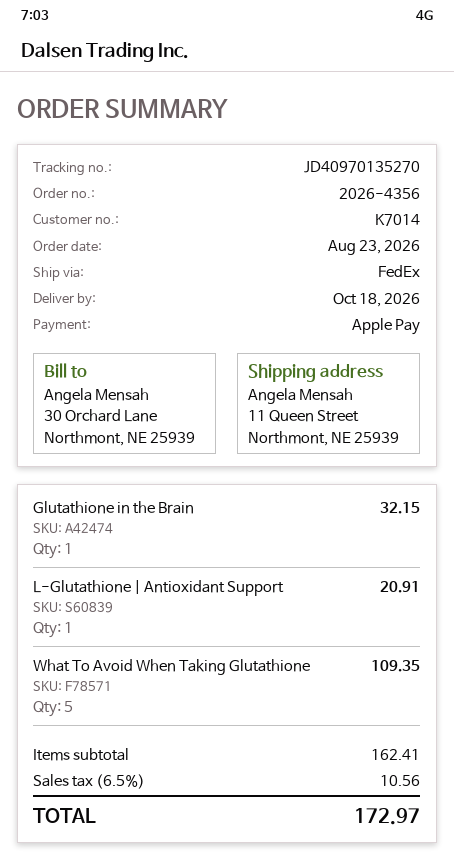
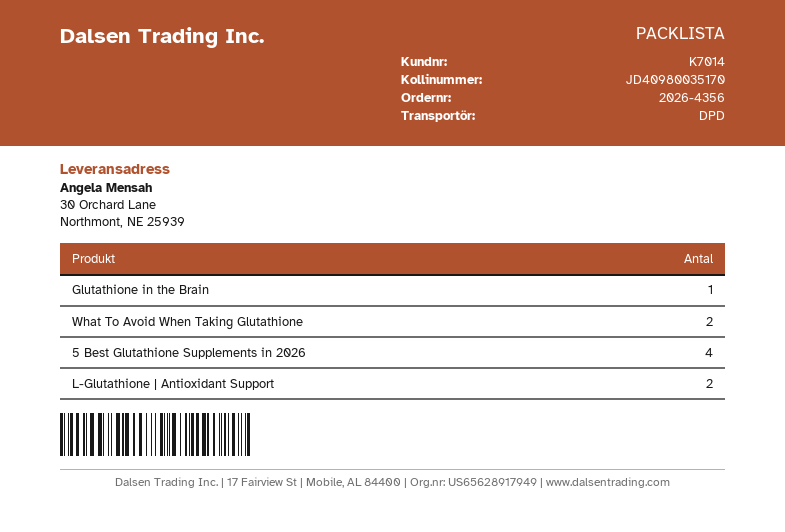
shipping method: FedEx -> DPD
tracking number: JD40970135270 -> JD40980035170
ship to: 11 Queen Street, Northmont, NE 25939 -> 30 Orchard Lane, Northmont, NE 25939
L-Glutathione | Antioxidant Support: 1 -> 2
What To Avoid When Taking Glutathione: 5 -> 2
5 Best Glutathione Supplements in 2026: none -> 4

